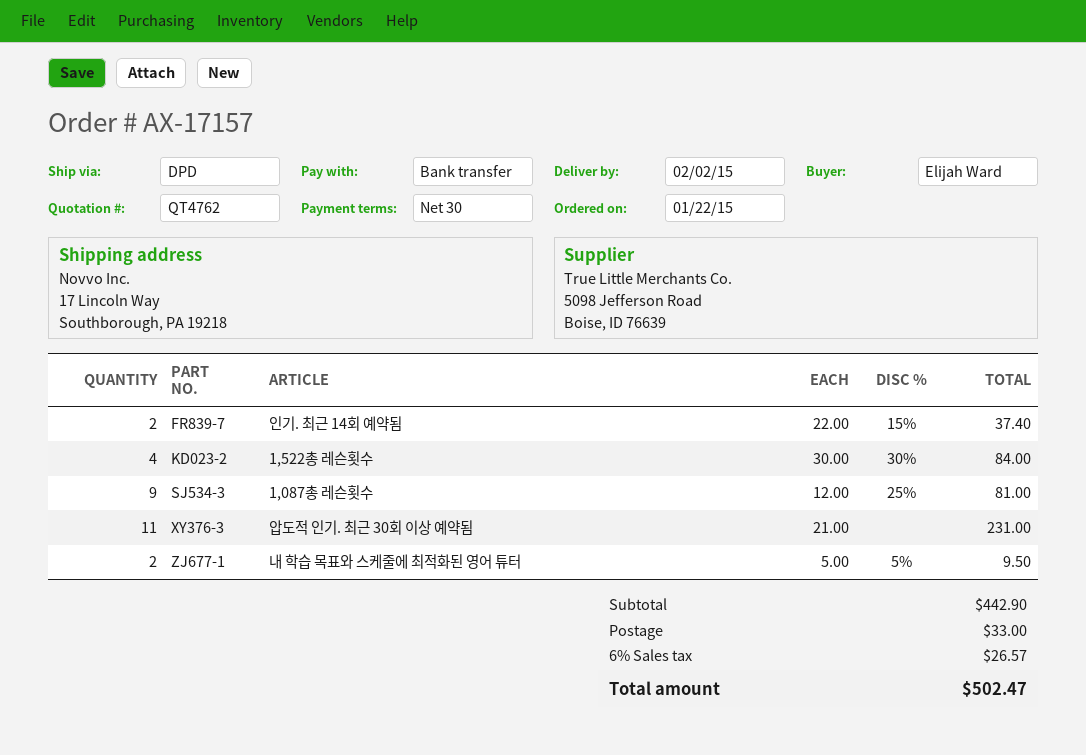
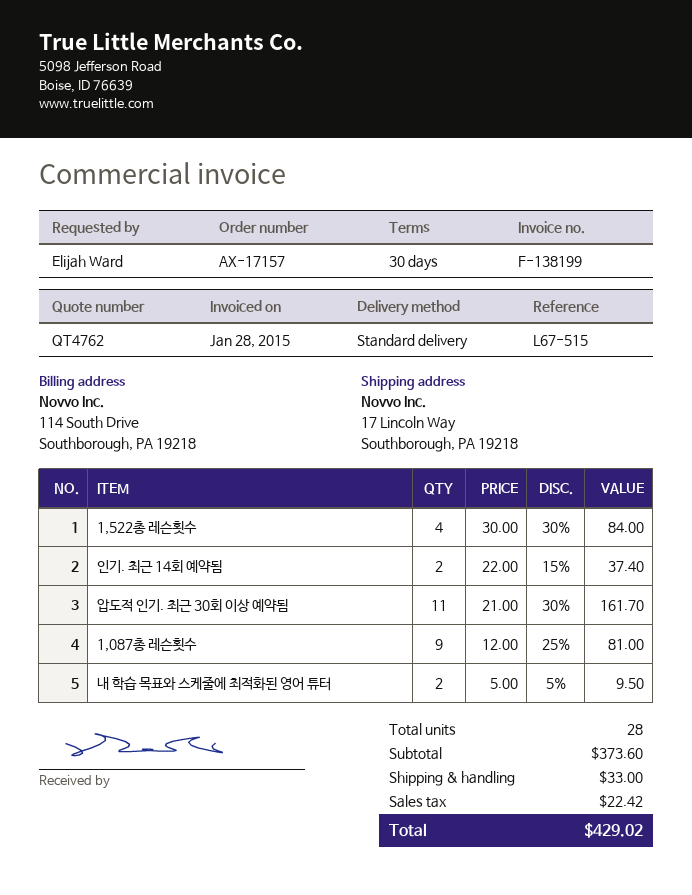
shipping method: DPD -> standard
압도적 인기. 최근 30회 이상 예약됨: 11 x 21.00 = 231.00 -> 11 x 21.00 - 30% = 161.70
subtotal: 442.90 -> 373.60
tax: 26.57 -> 22.42
total: 502.47 -> 429.02

